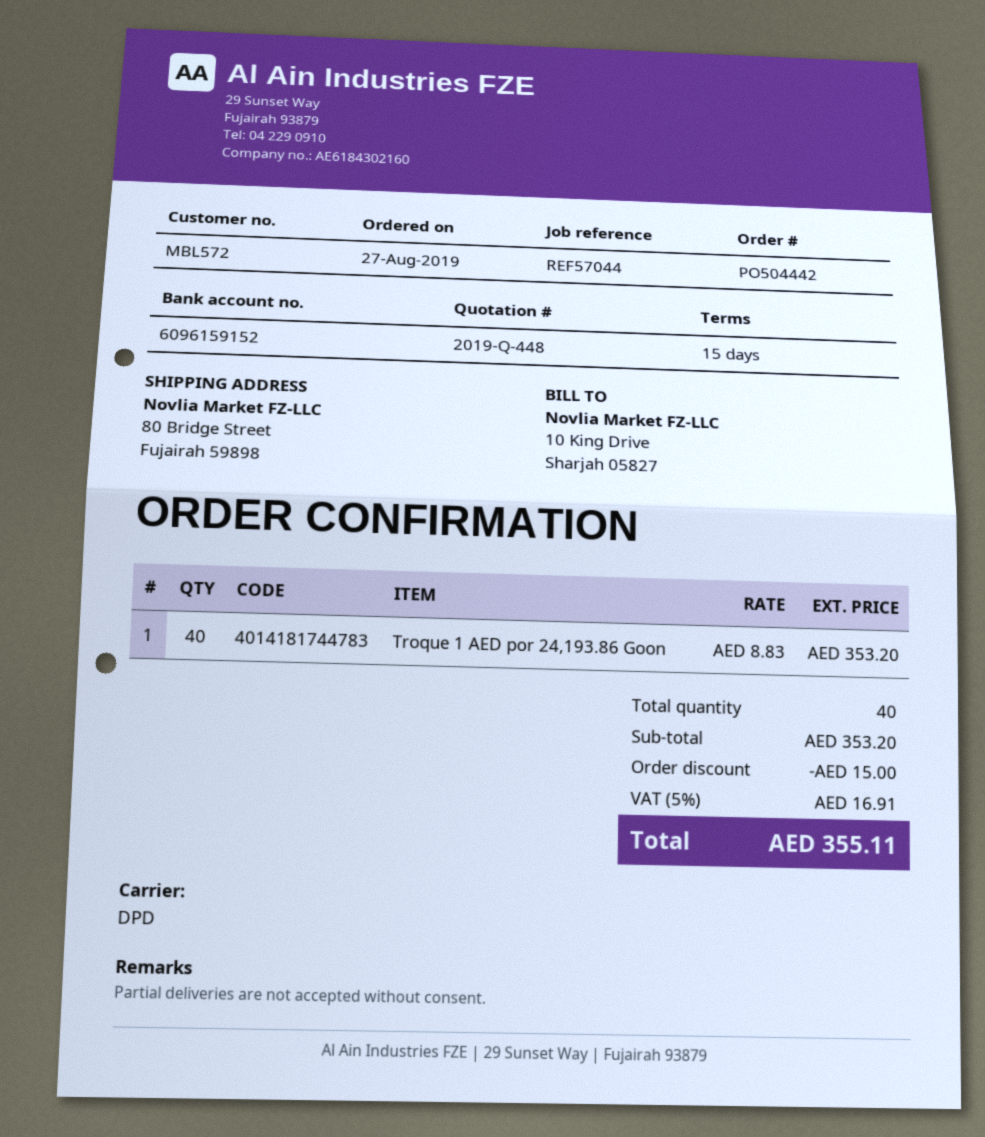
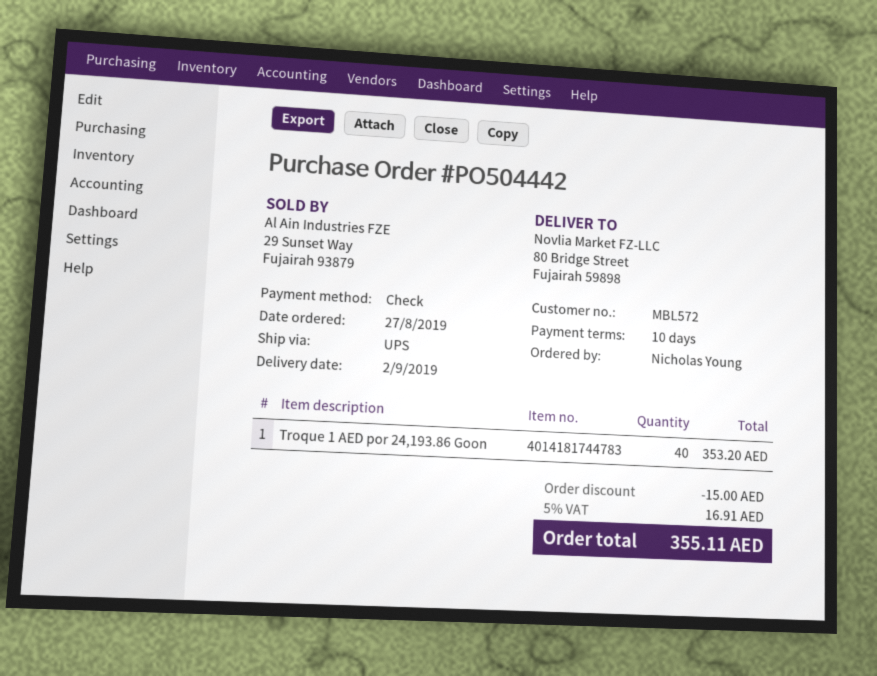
payment terms: 15 days -> 10 days
shipping method: DPD -> UPS

